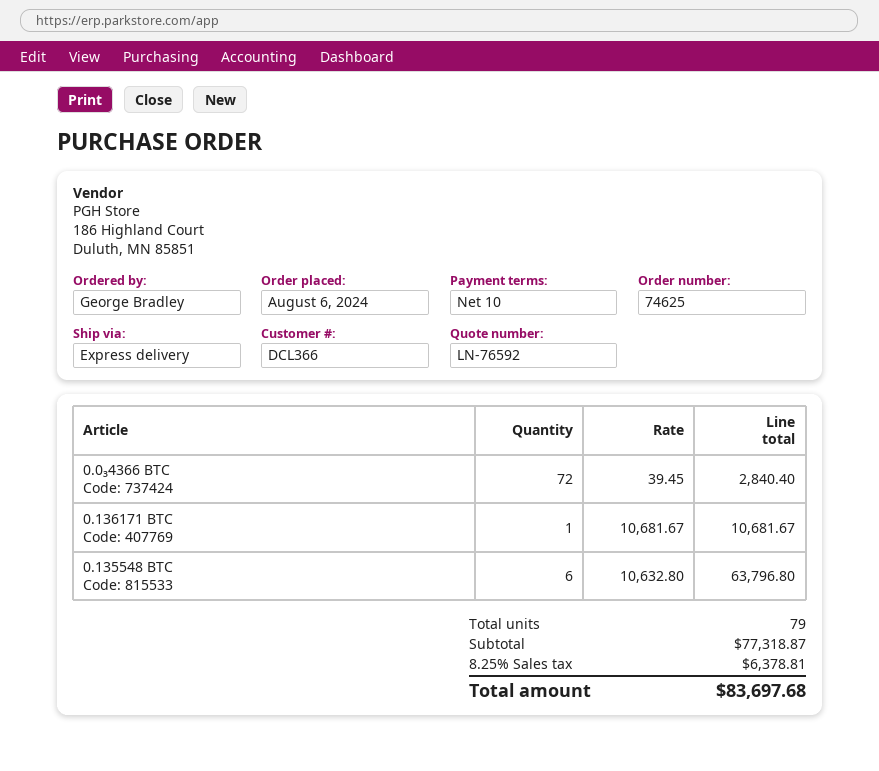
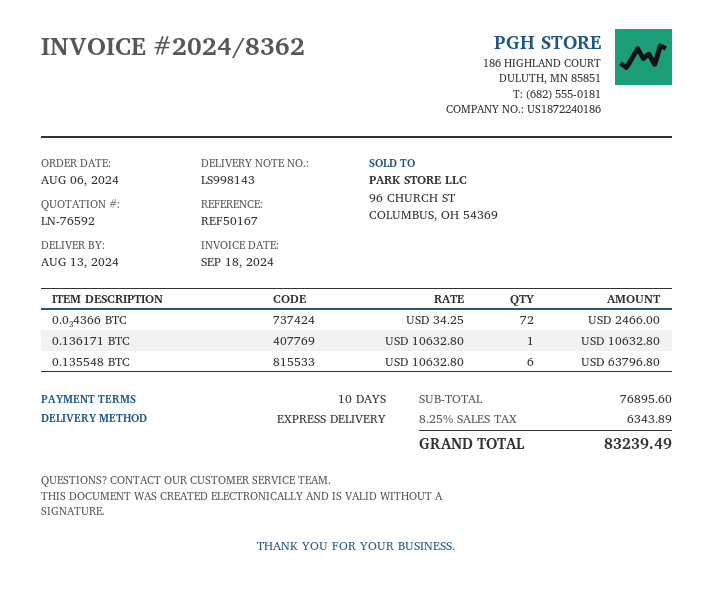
0.0₃4366 BTC: 72 x 39.45 = 2840.40 -> 72 x 34.25 = 2466.00
0.136171 BTC: 1 x 10681.67 = 10681.67 -> 1 x 10632.80 = 10632.80
subtotal: 77318.87 -> 76895.60
tax: 8.25% = 6378.81 -> 8.25% = 6343.89
total: 83697.68 -> 83239.49

